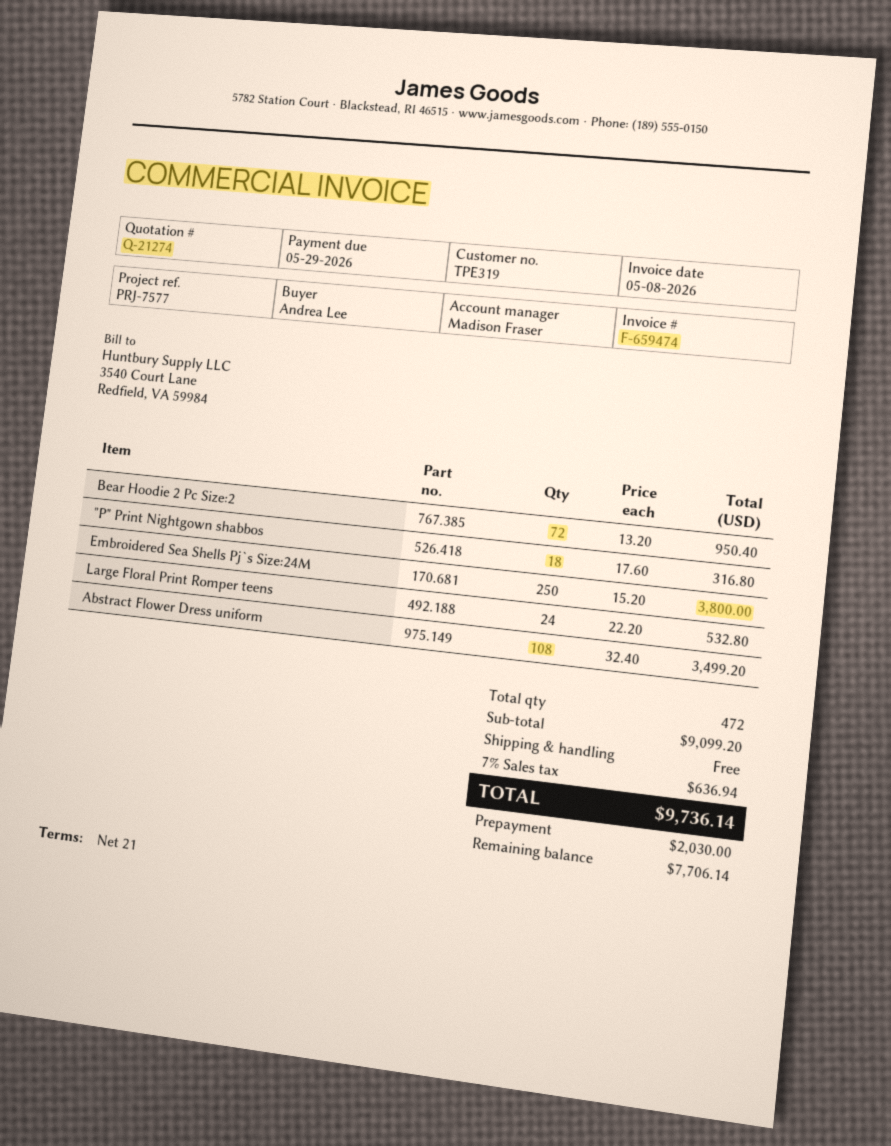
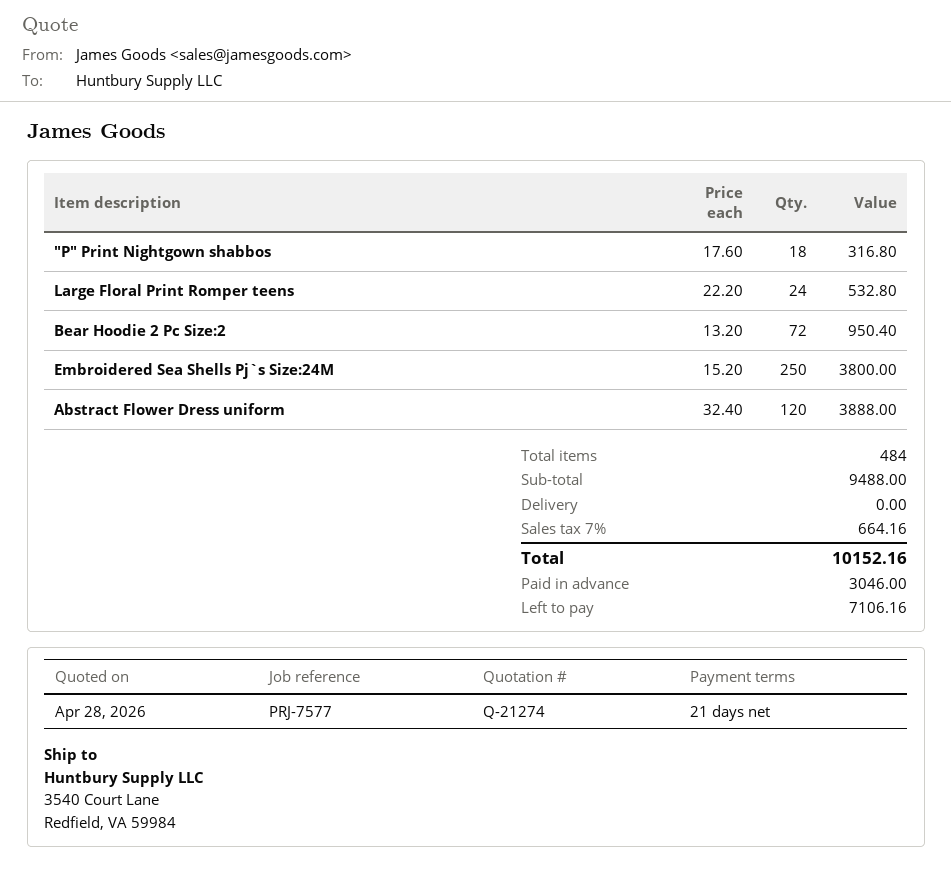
Abstract Flower Dress uniform: 108 x 32.40 = 3499.20 -> 120 x 32.40 = 3888.00
total quantity: 472 -> 484
subtotal: 9099.20 -> 9488.00
tax: 7% = 636.94 -> 7% = 664.16
total: 9736.14 -> 10152.16
deposit: 2030.00 -> 3046.00
balance: 7706.14 -> 7106.16

